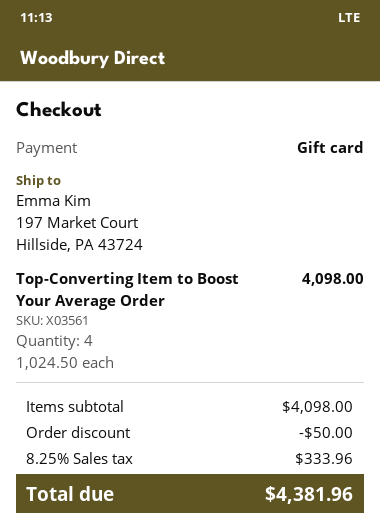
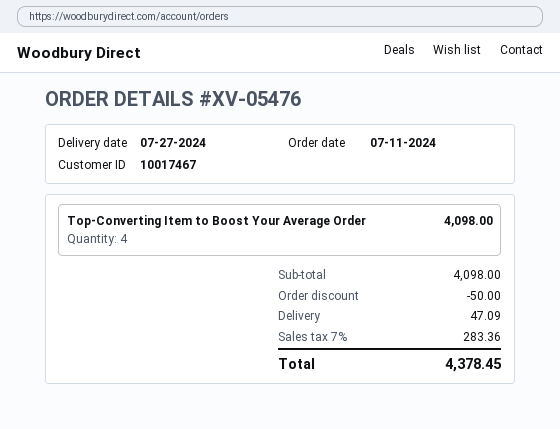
shipping: none -> 47.09
tax: 8.25% = 333.96 -> 7% = 283.36
total: 4381.96 -> 4378.45

